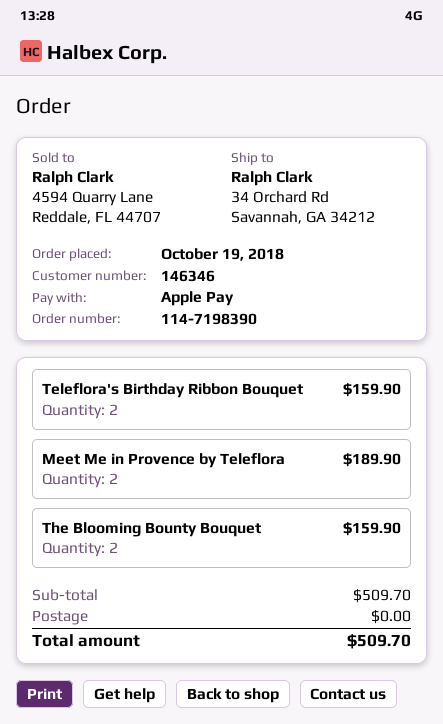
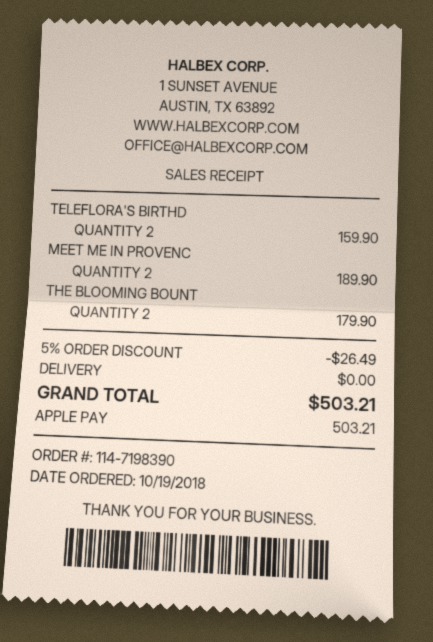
The Blooming Bounty Bouquet: 2 for 159.90 -> 2 for 179.90
discount: none -> 5% = 26.49
total: 509.70 -> 503.21

